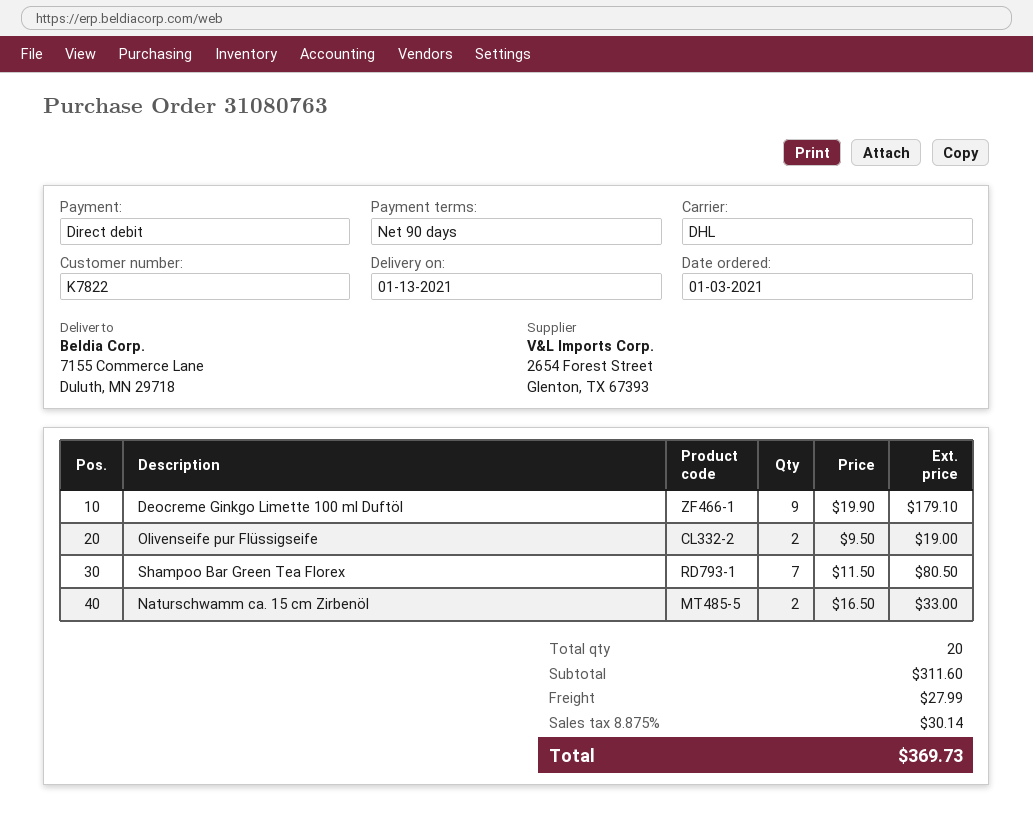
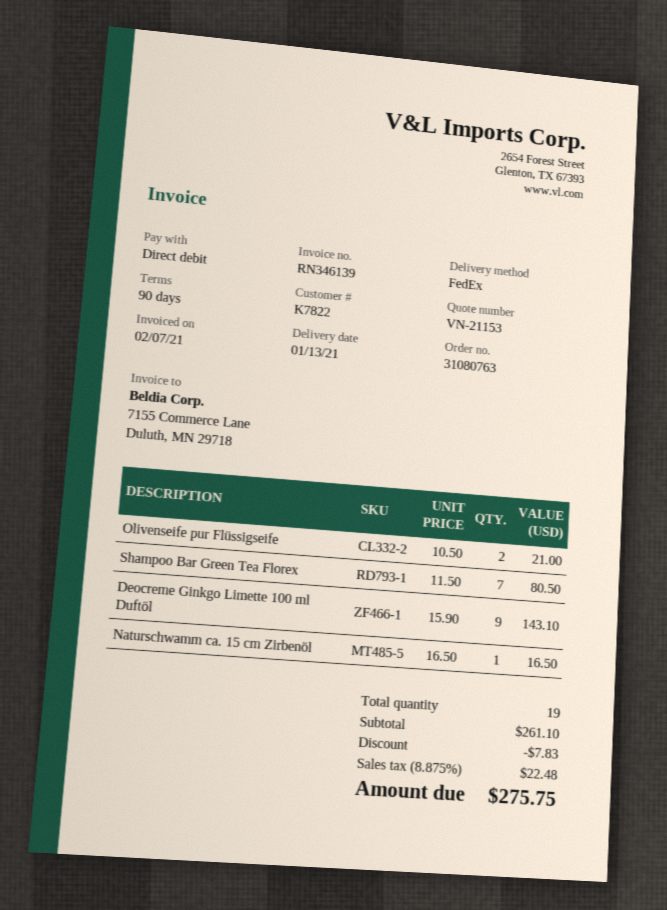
shipping method: DHL -> FedEx
Deocreme Ginkgo Limette 100 ml Duftöl: 9 x 19.90 = 179.10 -> 9 x 15.90 = 143.10
Olivenseife pur Flüssigseife: 2 x 9.50 = 19.00 -> 2 x 10.50 = 21.00
Naturschwamm ca. 15 cm Zirbenöl: 2 x 16.50 = 33.00 -> 1 x 16.50 = 16.50
total quantity: 20 -> 19
subtotal: 311.60 -> 261.10
discount: none -> 7.83
shipping: 27.99 -> none
tax: 8.875% = 30.14 -> 8.875% = 22.48
total: 369.73 -> 275.75

